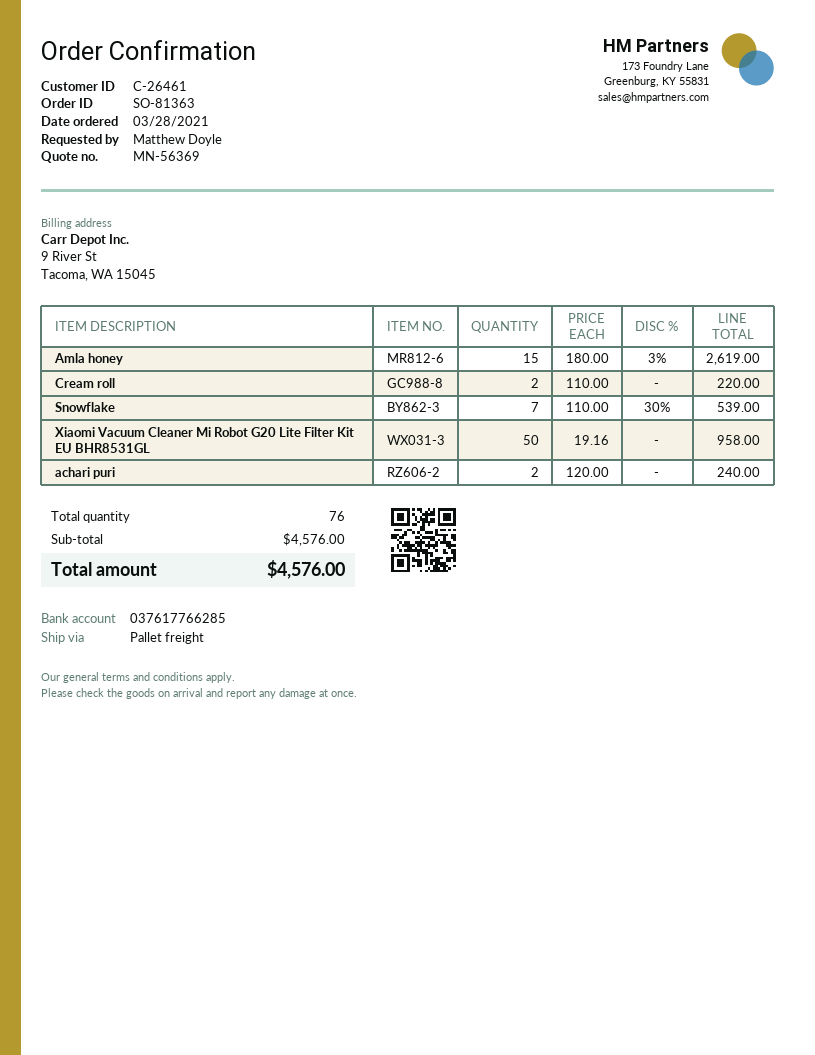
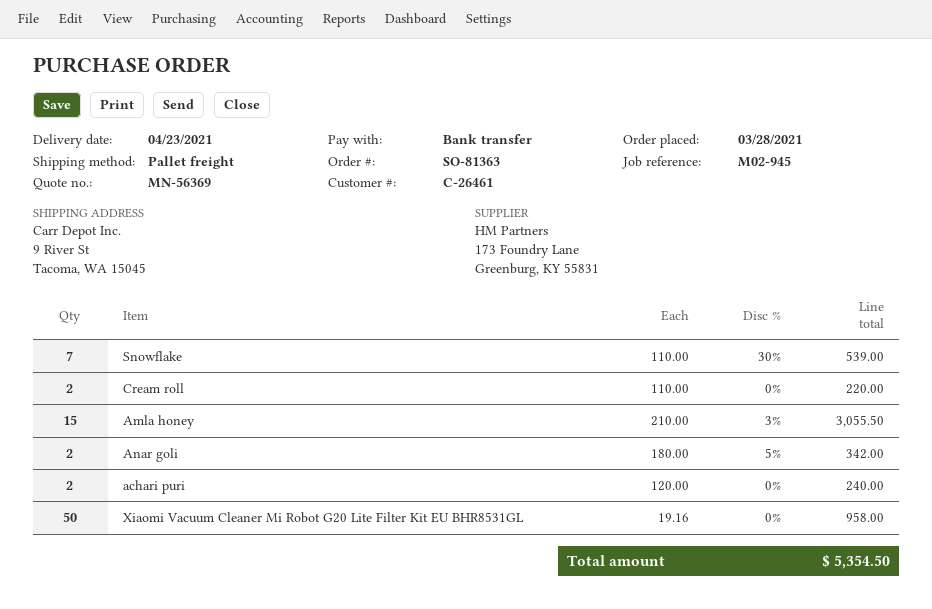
Amla honey: 15 x 180.00 - 3% = 2619.00 -> 15 x 210.00 - 3% = 3055.50
Anar goli: none -> 2 x 180.00 - 5% = 342.00
total: 4576.00 -> 5354.50

